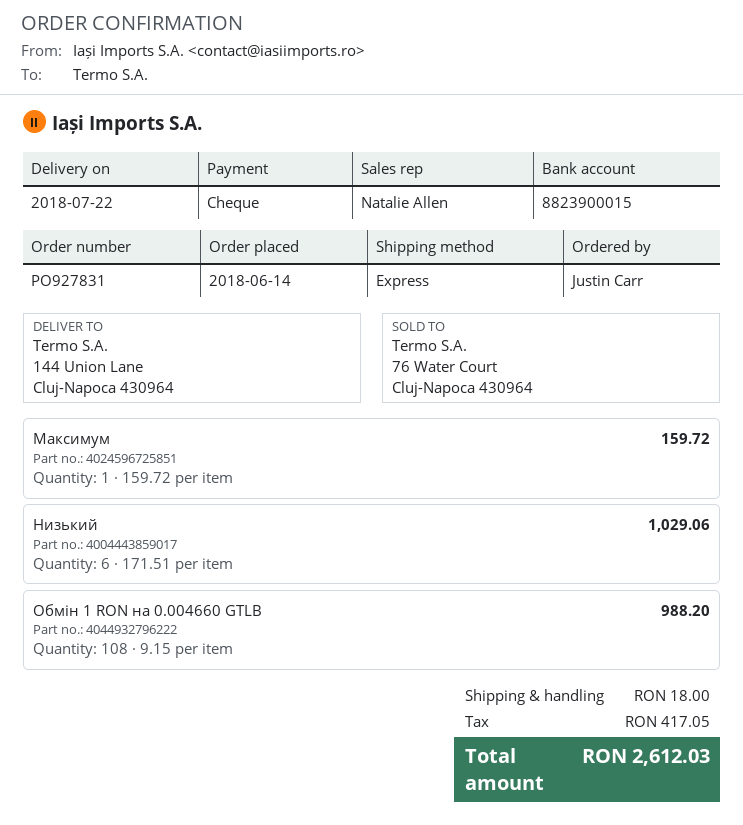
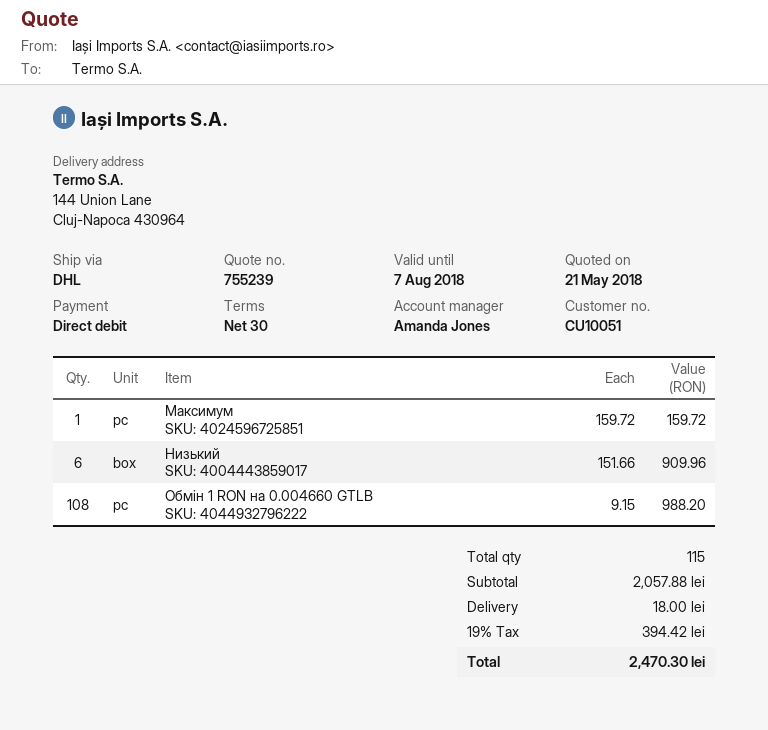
sales rep: Natalie Allen -> Amanda Jones
payment method: cheque -> direct debit
shipping method: express -> DHL
Низький: 6 x 171.51 = 1029.06 -> 6 x 151.66 = 909.96
tax: 417.05 -> 394.42
total: 2612.03 -> 2470.30

